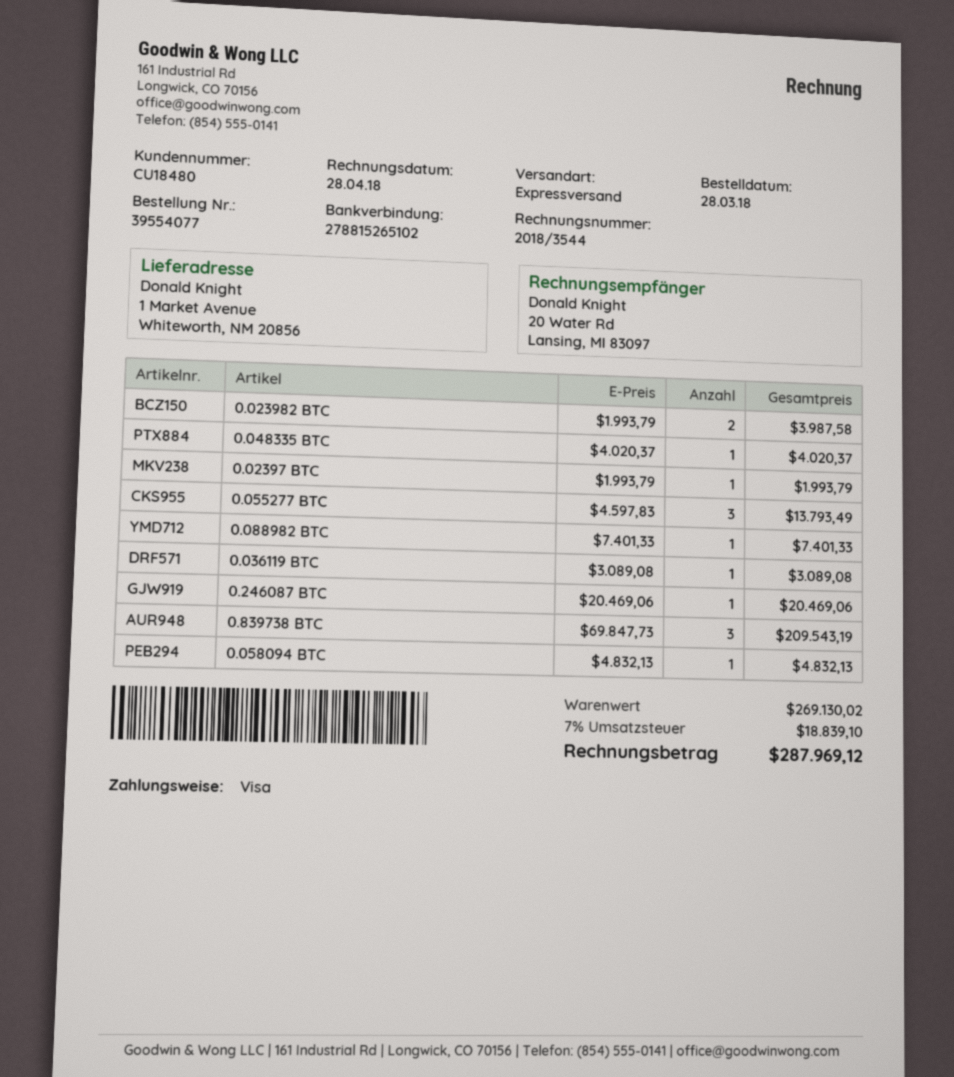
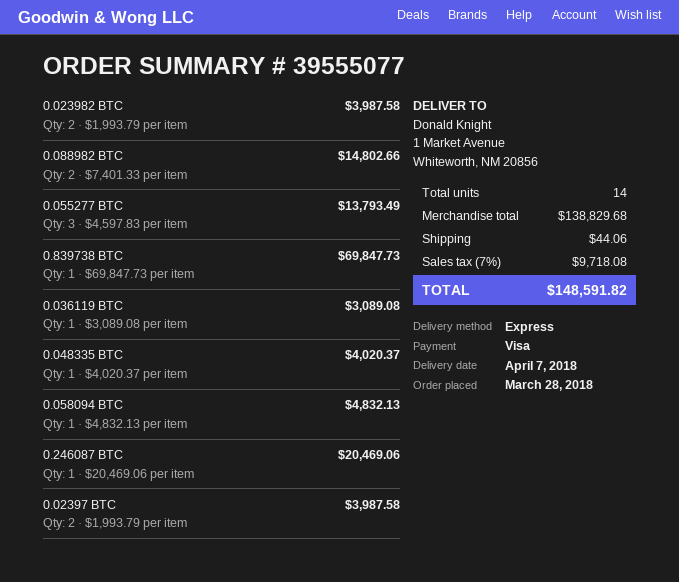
order number: 39554077 -> 39555077
0.02397 BTC: 1 x 1993.79 = 1993.79 -> 2 x 1993.79 = 3987.58
0.088982 BTC: 1 x 7401.33 = 7401.33 -> 2 x 7401.33 = 14802.66
0.839738 BTC: 3 x 69847.73 = 209543.19 -> 1 x 69847.73 = 69847.73
subtotal: 269130.02 -> 138829.68
shipping: none -> 44.06
tax: 7% = 18839.10 -> 7% = 9718.08
total: 287969.12 -> 148591.82

